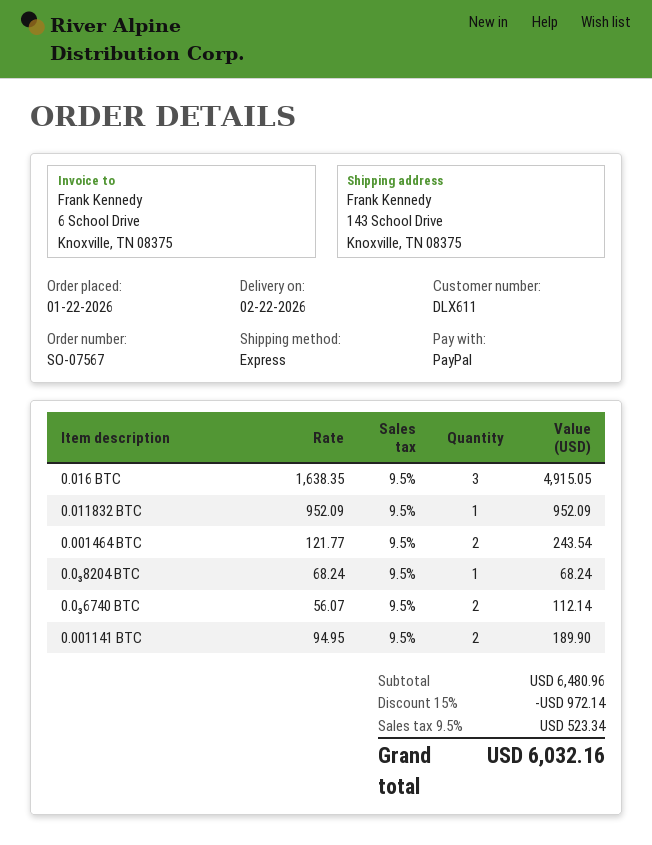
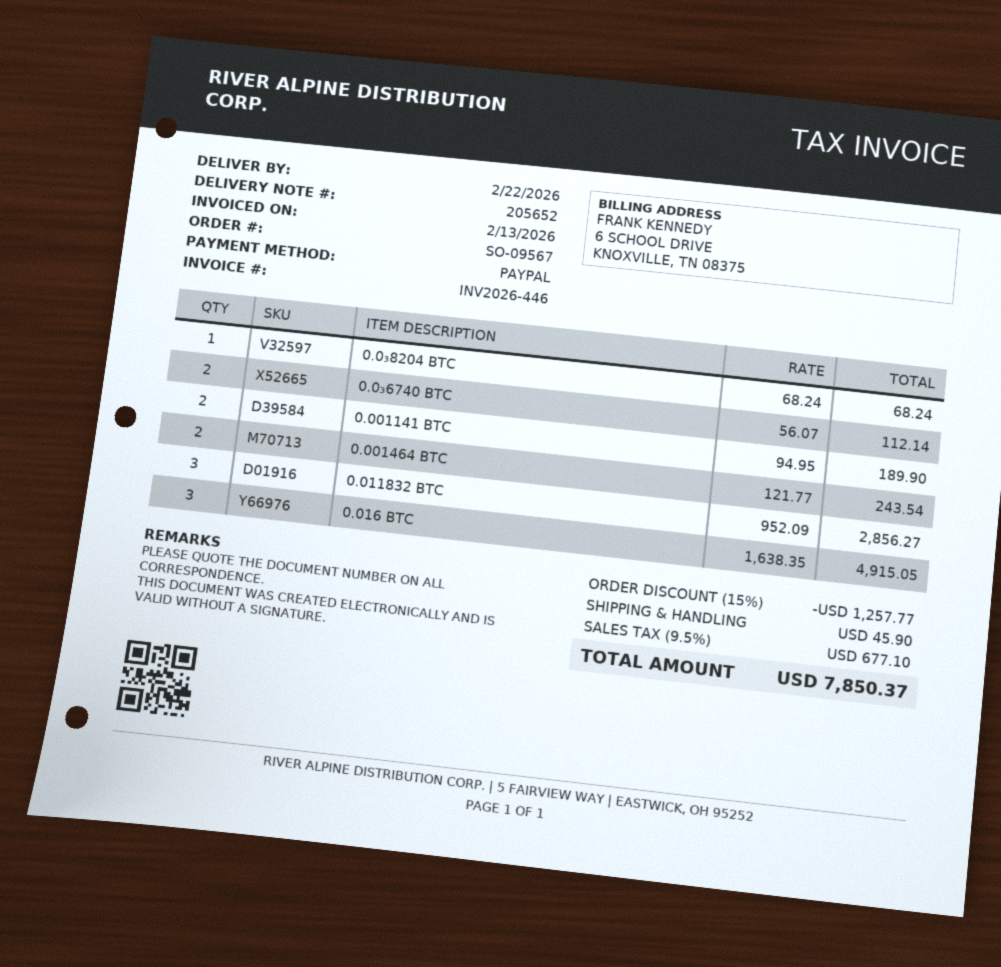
order number: SO-07567 -> SO-09567
0.011832 BTC: 1 x 952.09 = 952.09 -> 3 x 952.09 = 2856.27
discount: 15% = 972.14 -> 15% = 1257.77
shipping: none -> 45.90
tax: 9.5% = 523.34 -> 9.5% = 677.10
total: 6032.16 -> 7850.37

